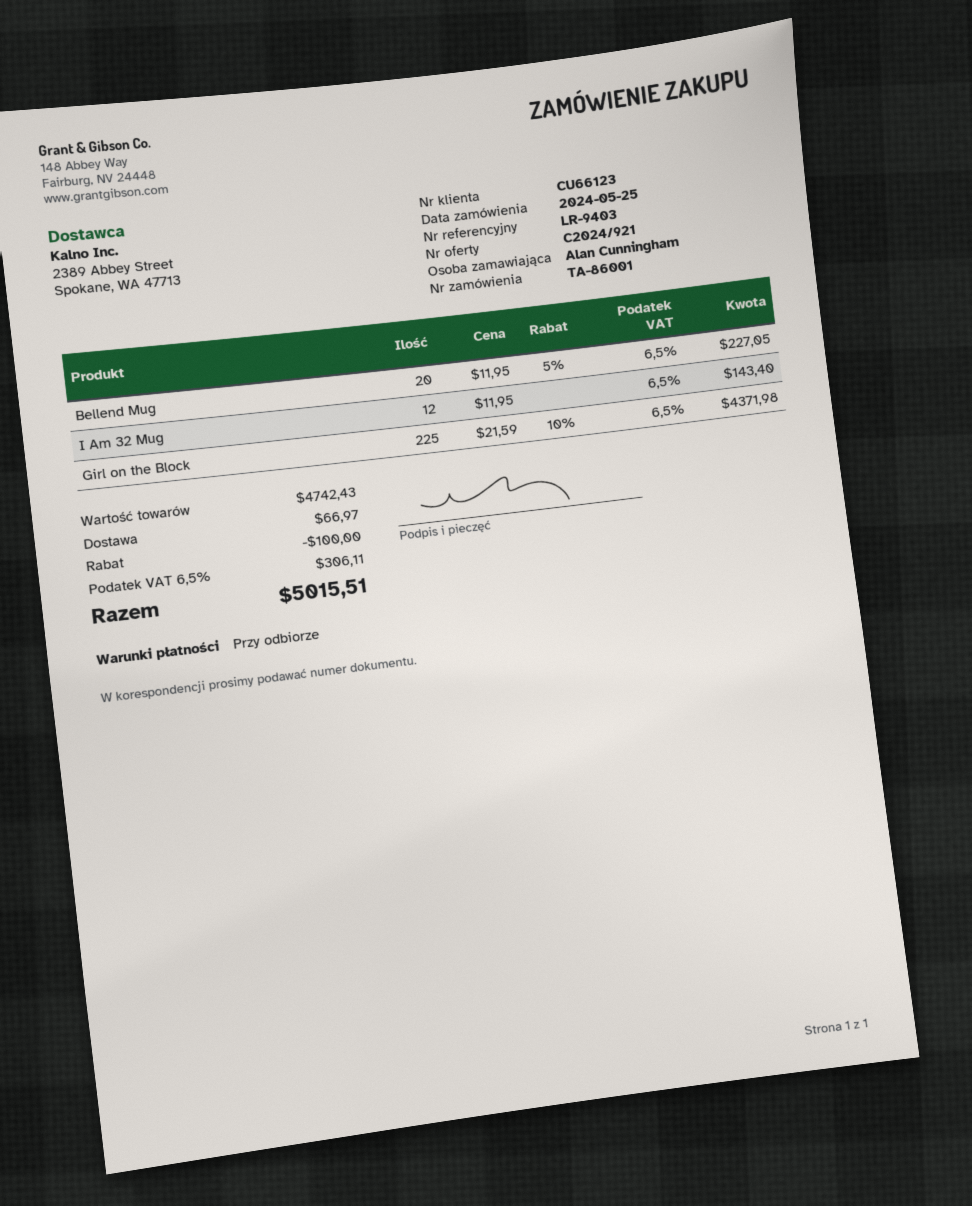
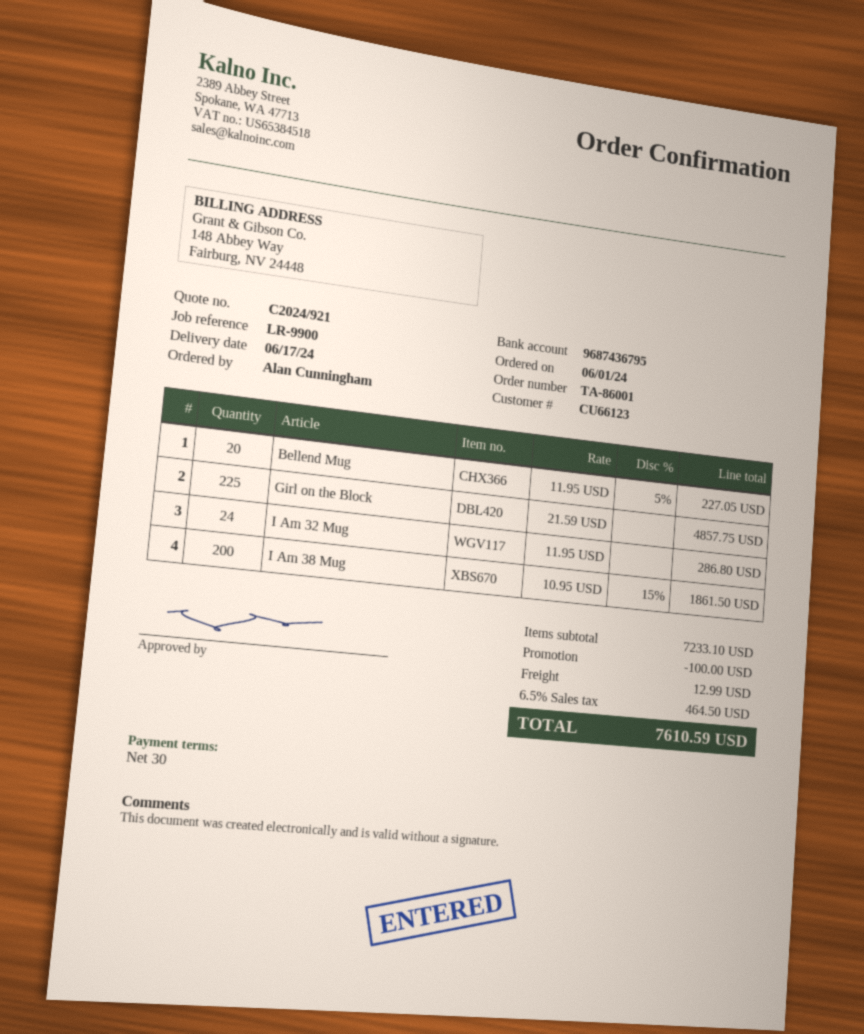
order date: 2024-05-25 -> 2024-06-01
payment terms: on receipt -> 30 days
reference: LR-9403 -> LR-9900
I Am 32 Mug: 12 x 11.95 = 143.40 -> 24 x 11.95 = 286.80
Girl on the Block: 225 x 21.59 - 10% = 4371.98 -> 225 x 21.59 = 4857.75
I Am 38 Mug: none -> 200 x 10.95 - 15% = 1861.50
subtotal: 4742.43 -> 7233.10
shipping: 66.97 -> 12.99
tax: 6.5% = 306.11 -> 6.5% = 464.50
total: 5015.51 -> 7610.59

